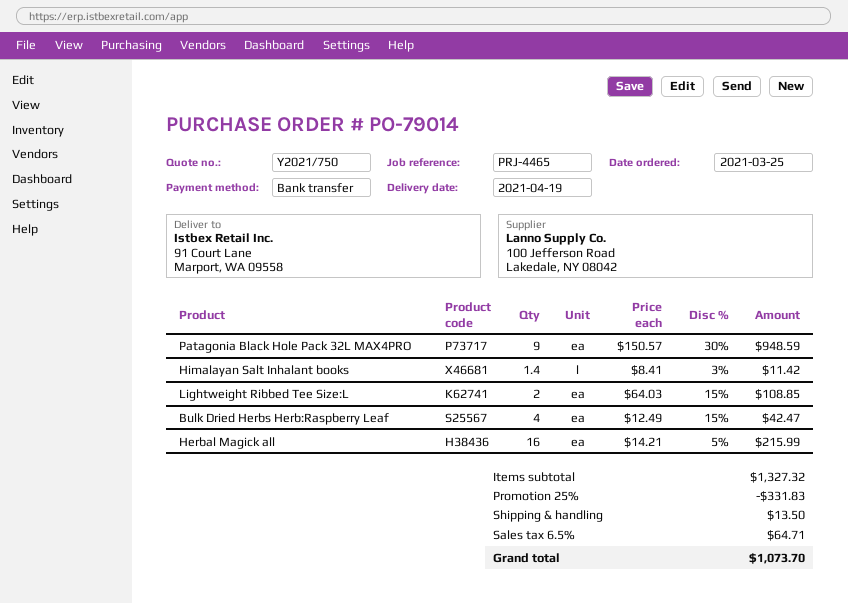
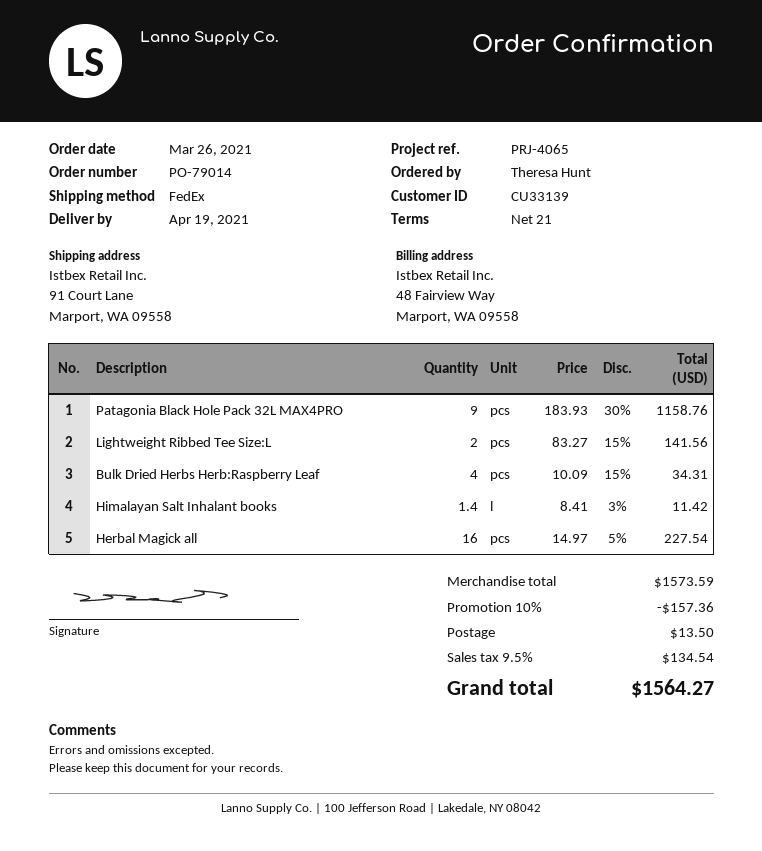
order date: 2021-03-25 -> 2021-03-26
reference: PRJ-4465 -> PRJ-4065
Patagonia Black Hole Pack 32L MAX4PRO: 9 x 150.57 - 30% = 948.59 -> 9 x 183.93 - 30% = 1158.76
Lightweight Ribbed Tee Size:L: 2 x 64.03 - 15% = 108.85 -> 2 x 83.27 - 15% = 141.56
Bulk Dried Herbs Herb:Raspberry Leaf: 4 x 12.49 - 15% = 42.47 -> 4 x 10.09 - 15% = 34.31
Herbal Magick all: 16 x 14.21 - 5% = 215.99 -> 16 x 14.97 - 5% = 227.54
subtotal: 1327.32 -> 1573.59
discount: 25% = 331.83 -> 10% = 157.36
tax: 6.5% = 64.71 -> 9.5% = 134.54
total: 1073.70 -> 1564.27

